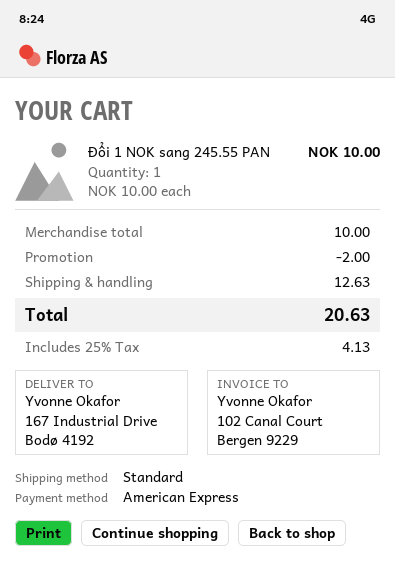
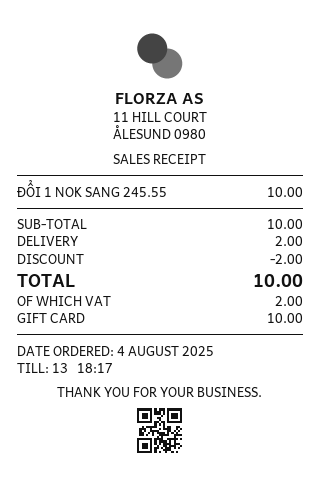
payment method: American Express -> gift card
shipping: 12.63 -> 2.00
tax: 4.13 -> 2.00
total: 20.63 -> 10.00

